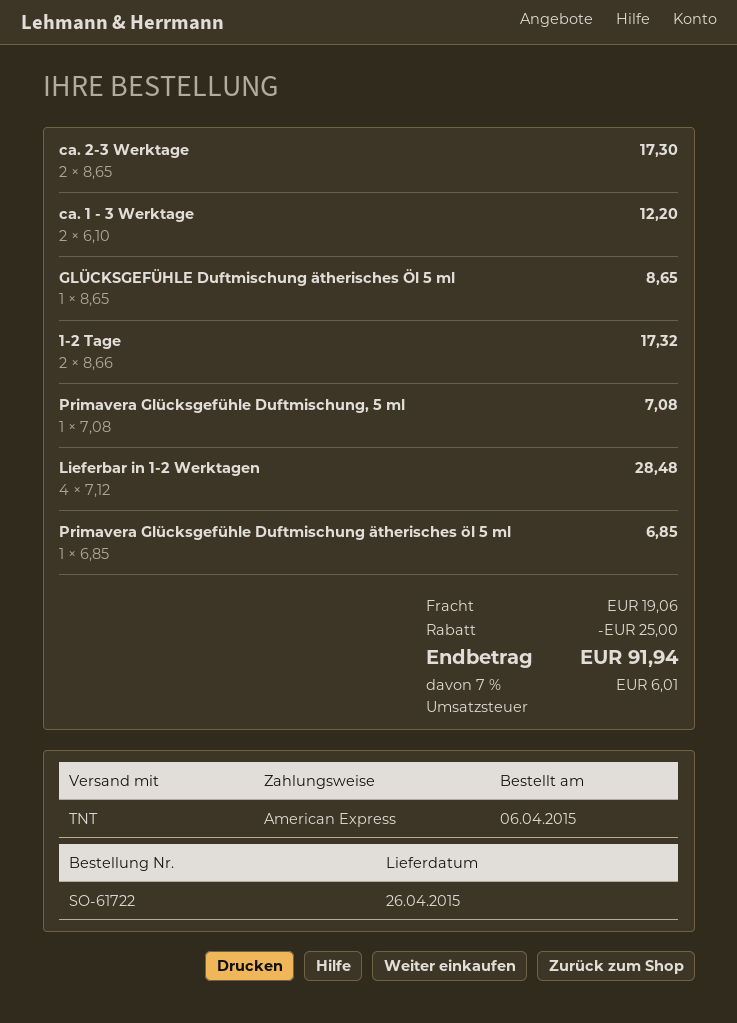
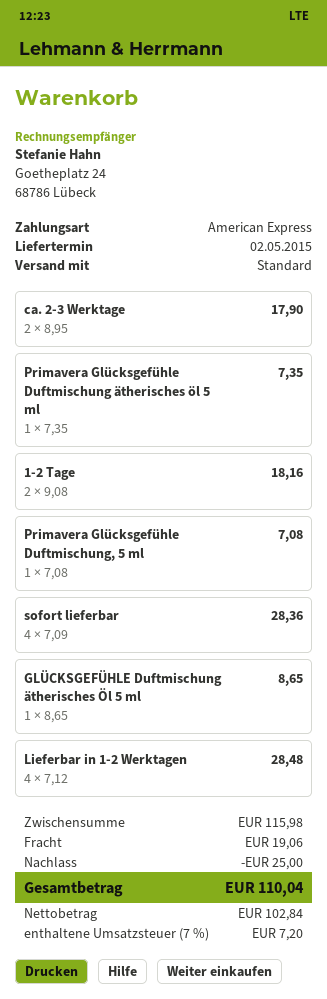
delivery date: 2015-04-26 -> 2015-05-02
shipping method: TNT -> standard
ca. 2-3 Werktage: 2 x 8.65 = 17.30 -> 2 x 8.95 = 17.90
ca. 1 - 3 Werktage: 2 x 6.10 = 12.20 -> none
1-2 Tage: 2 x 8.66 = 17.32 -> 2 x 9.08 = 18.16
Primavera Glücksgefühle Duftmischung ätherisches öl 5 ml: 1 x 6.85 = 6.85 -> 1 x 7.35 = 7.35
sofort lieferbar: none -> 4 x 7.09 = 28.36
tax: 7% = 6.01 -> 7% = 7.20
total: 91.94 -> 110.04

